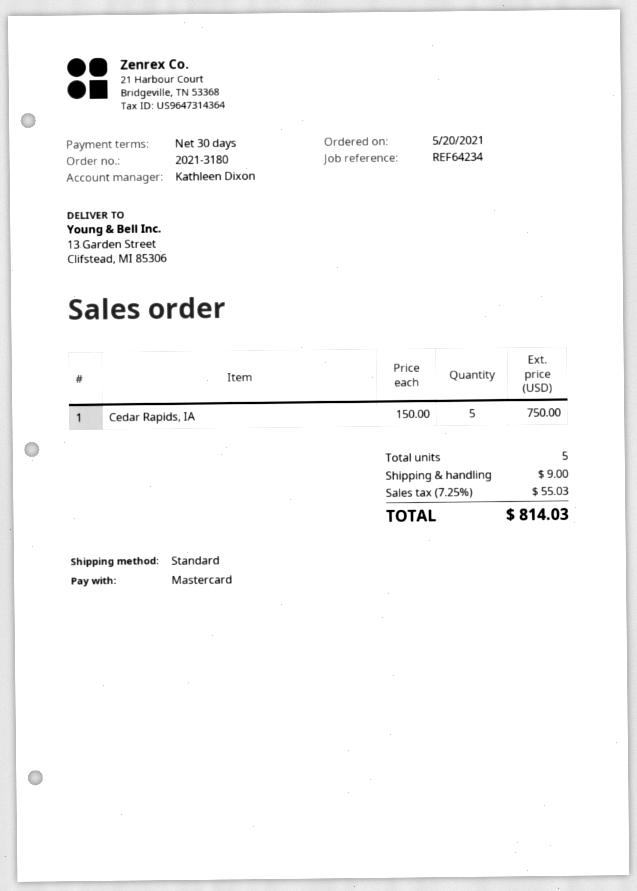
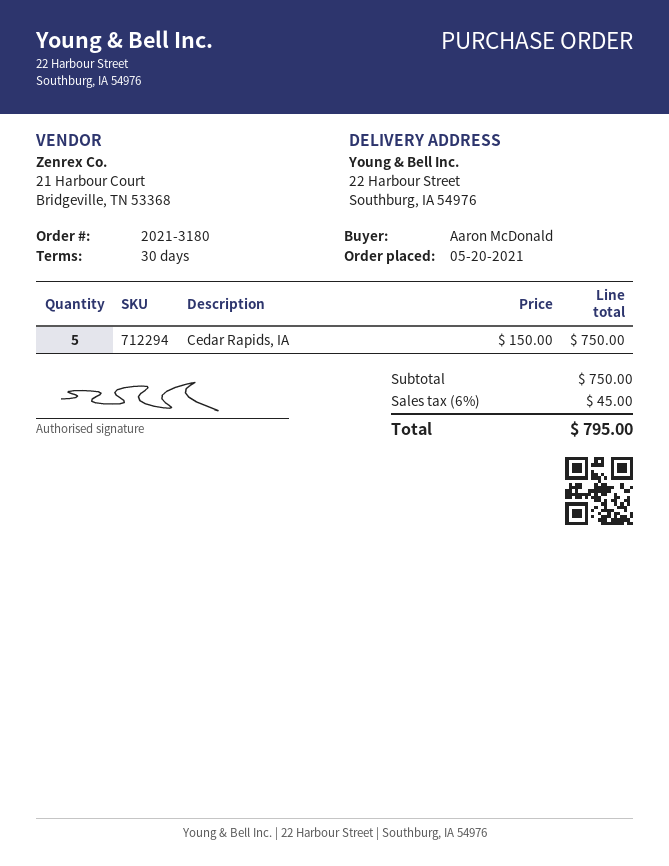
ship to: 13 Garden Street, Clifstead, MI 85306 -> 22 Harbour Street, Southburg, IA 54976
shipping: 9.00 -> none
tax: 7.25% = 55.03 -> 6% = 45.00
total: 814.03 -> 795.00

